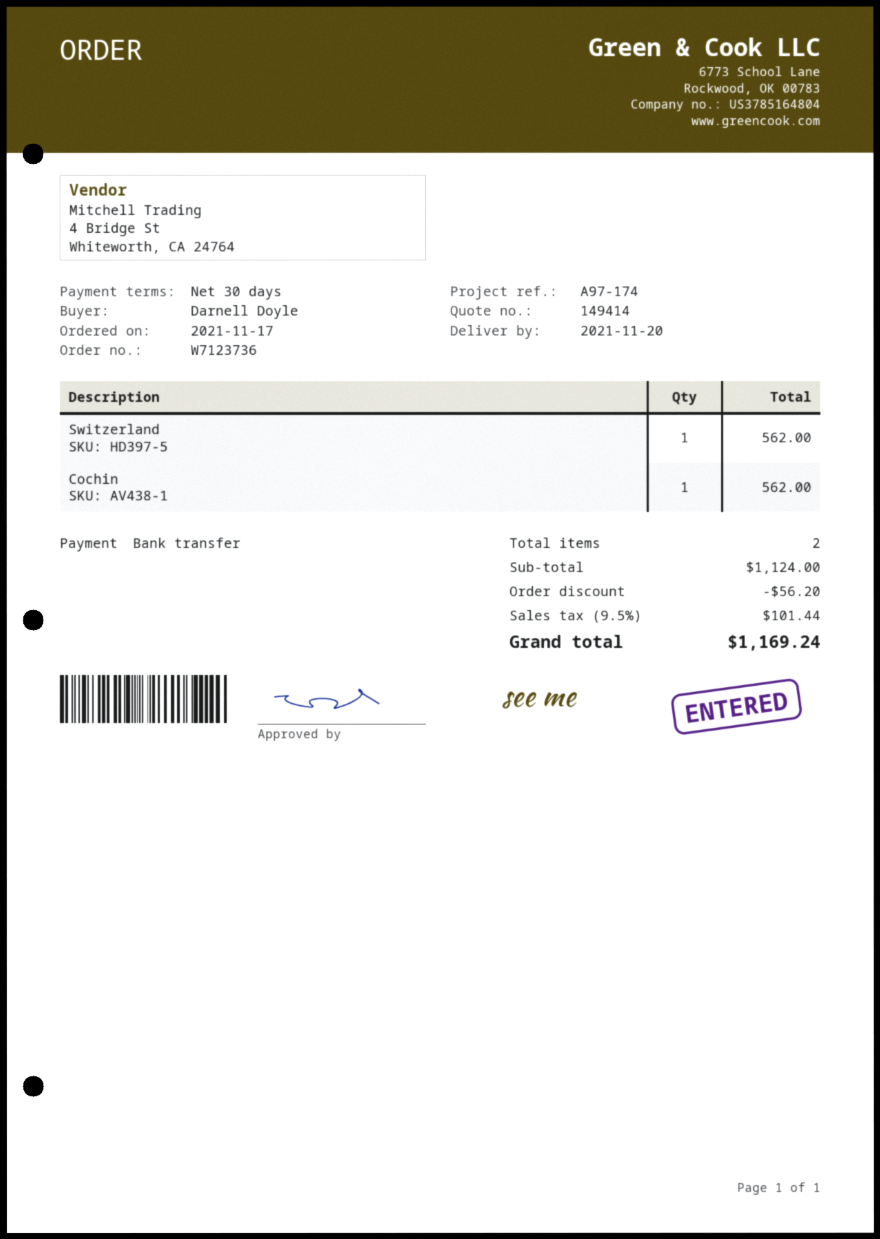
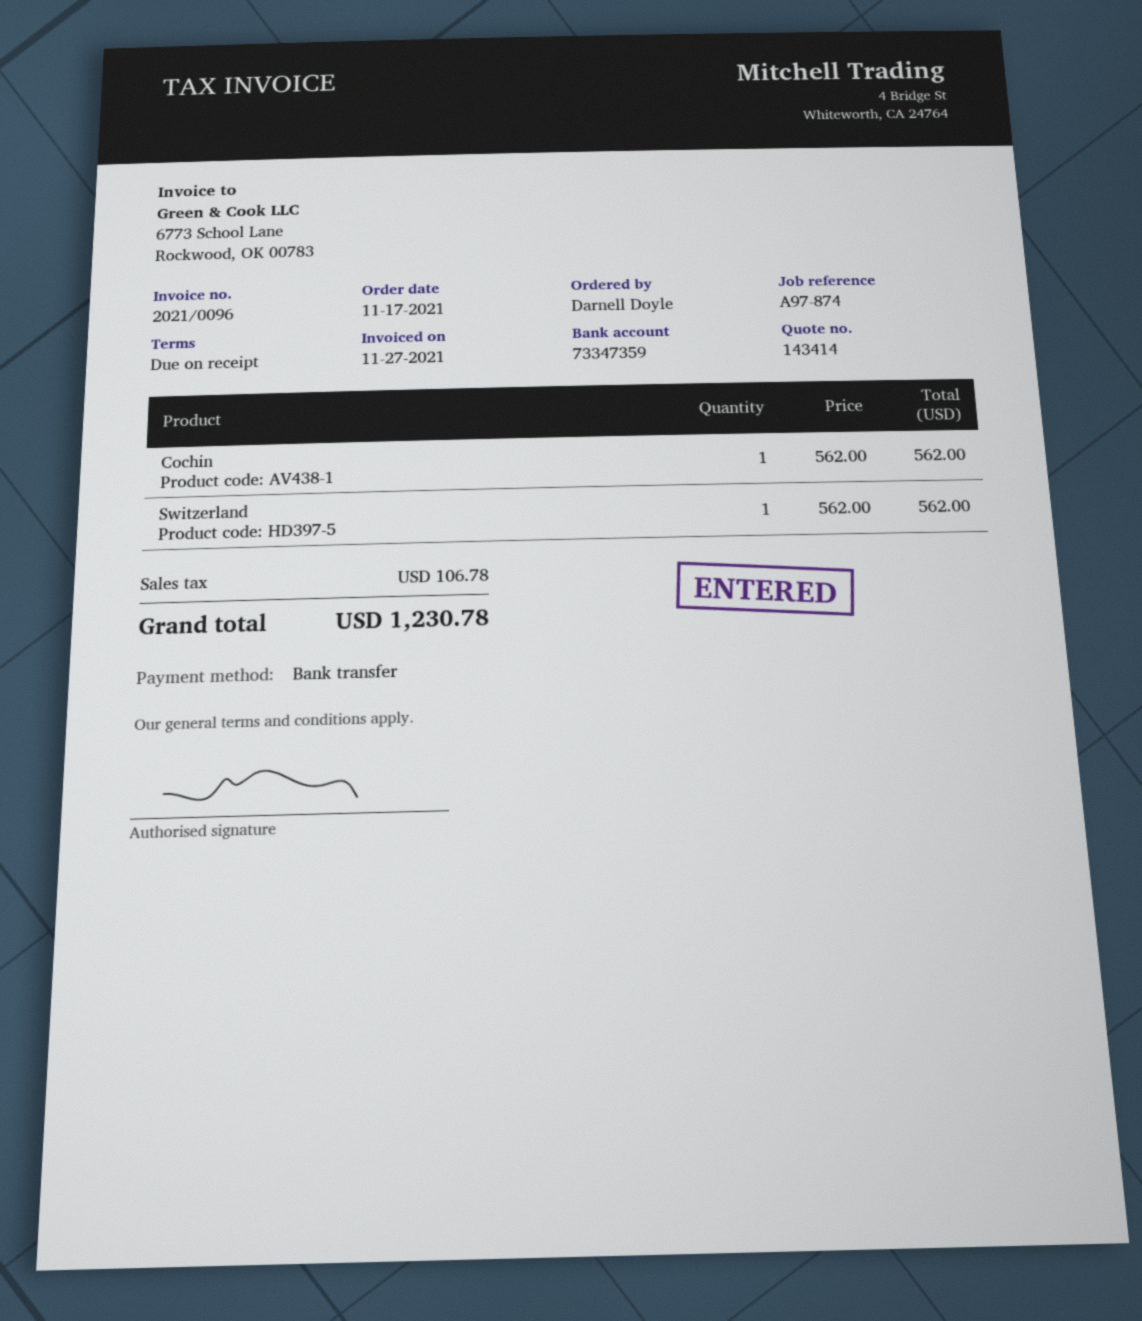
quote number: 149414 -> 143414
payment terms: 30 days -> on receipt
reference: A97-174 -> A97-874
discount: 56.20 -> none
tax: 101.44 -> 106.78
total: 1169.24 -> 1230.78

